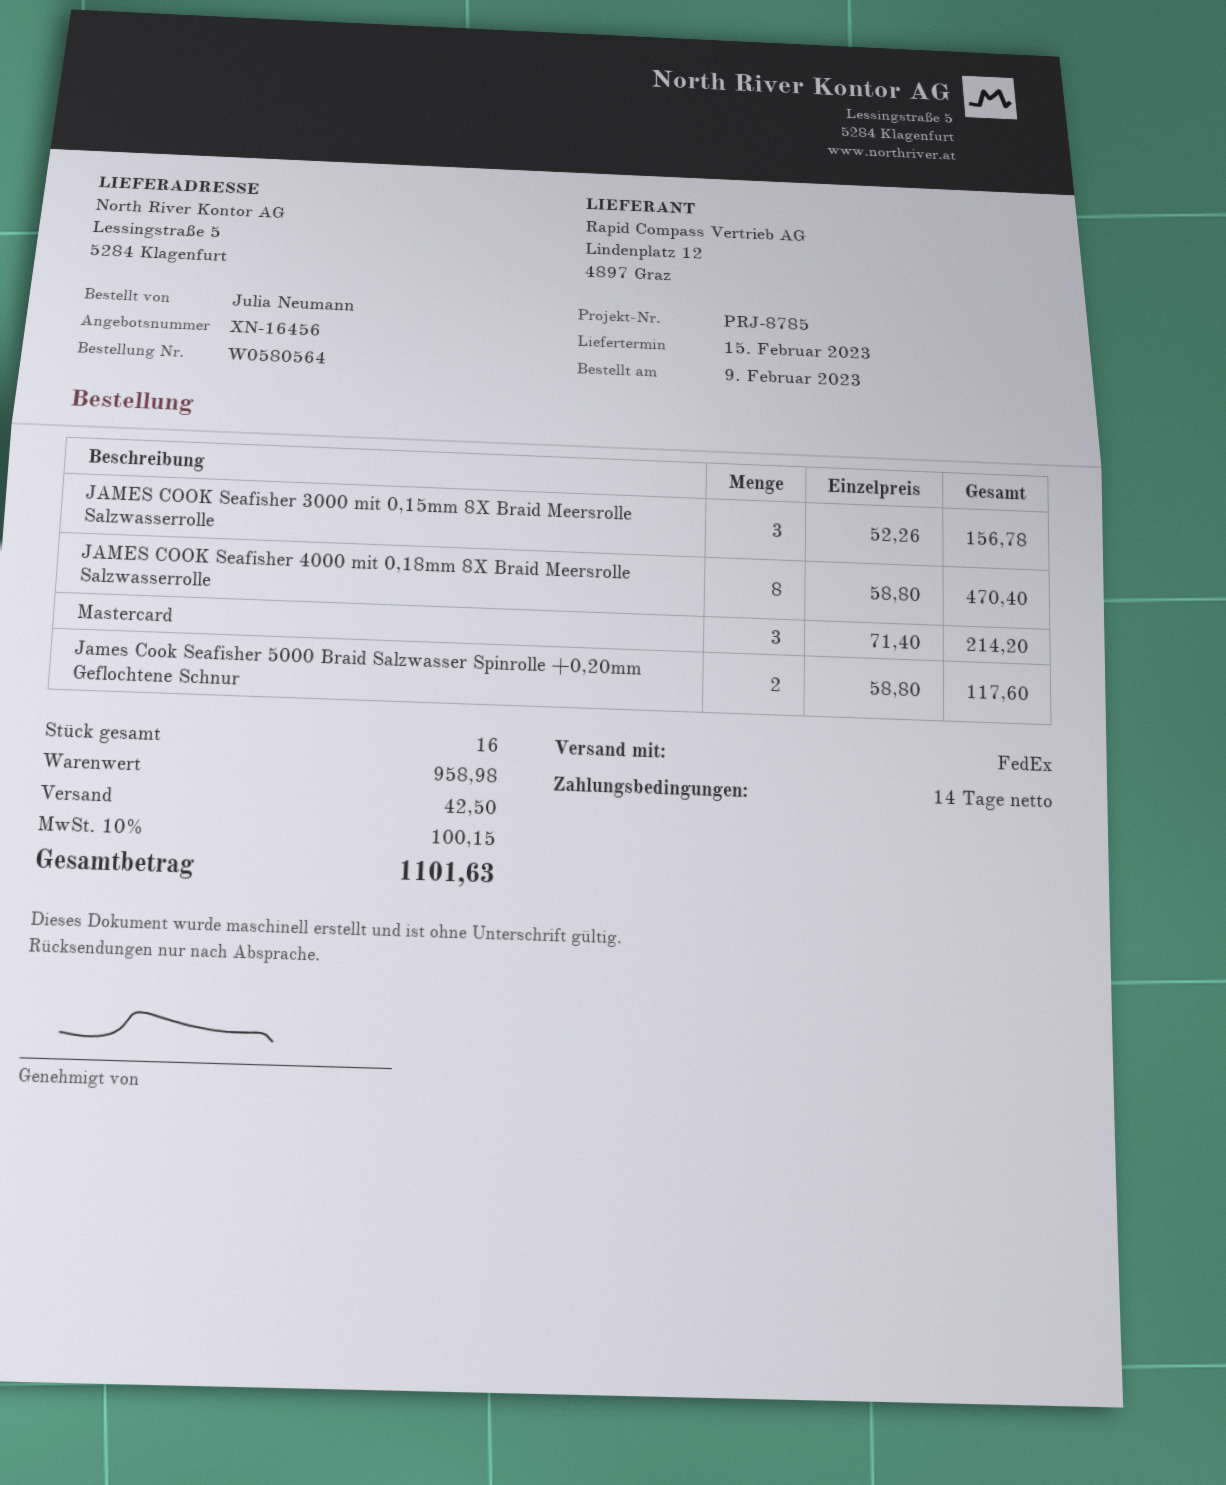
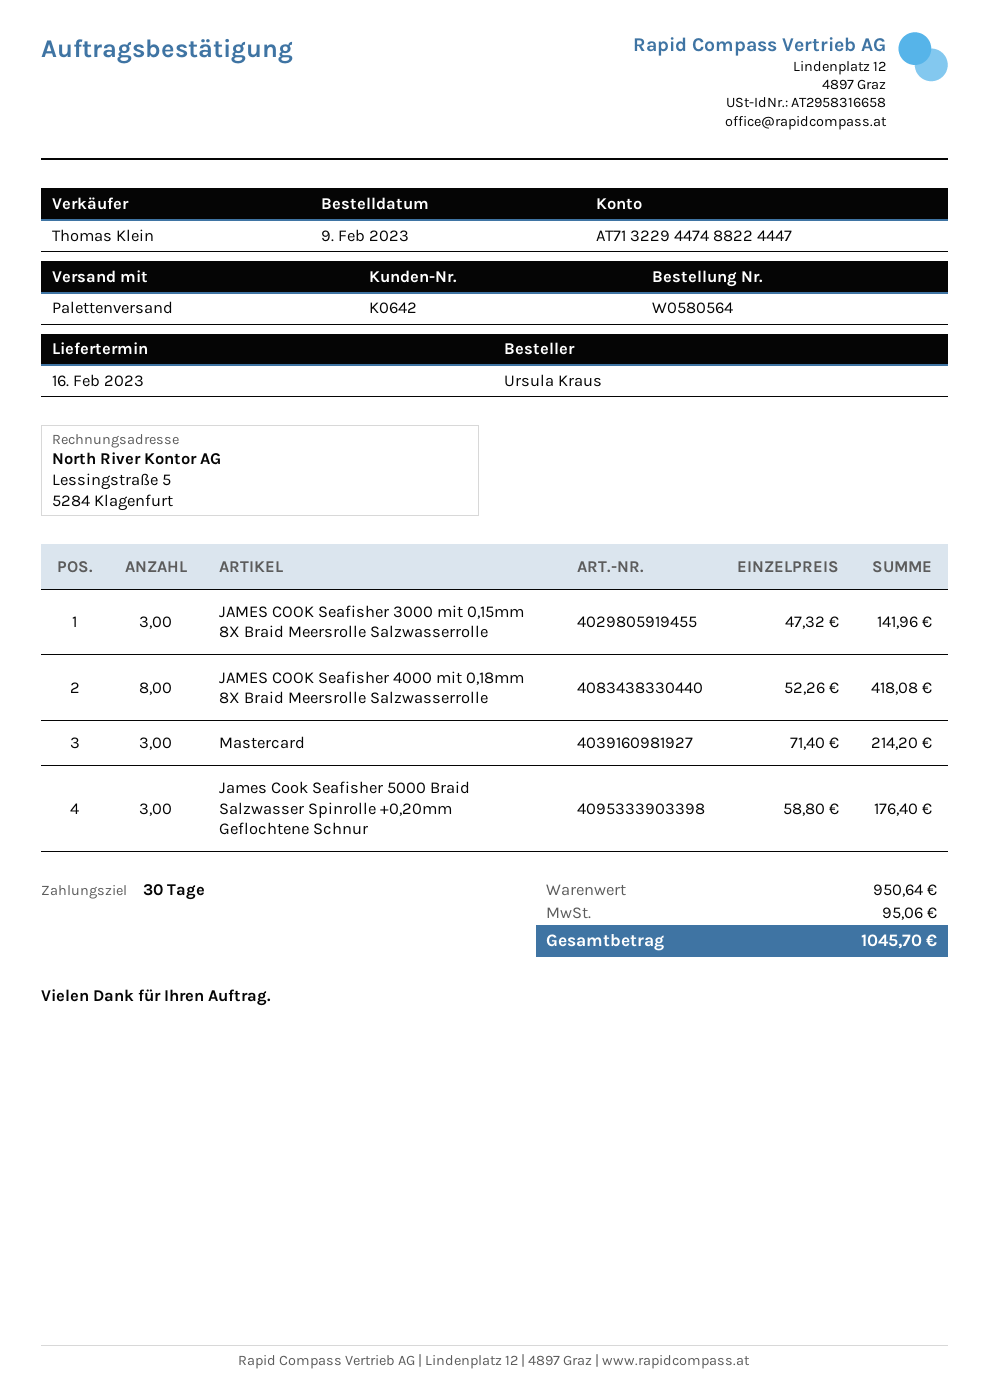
delivery date: 2023-02-15 -> 2023-02-16
payment terms: 14 days -> 30 days
ordered by: Julia Neumann -> Ursula Kraus
shipping method: FedEx -> pallet freight
JAMES COOK Seafisher 3000 mit 0,15mm 8X Braid Meersrolle Salzwasserrolle: 3 x 52.26 = 156.78 -> 3 x 47.32 = 141.96
JAMES COOK Seafisher 4000 mit 0,18mm 8X Braid Meersrolle Salzwasserrolle: 8 x 58.80 = 470.40 -> 8 x 52.26 = 418.08
James Cook Seafisher 5000 Braid Salzwasser Spinrolle +0,20mm Geflochtene Schnur: 2 x 58.80 = 117.60 -> 3 x 58.80 = 176.40
subtotal: 958.98 -> 950.64
shipping: 42.50 -> none
tax: 100.15 -> 95.06
total: 1101.63 -> 1045.70

